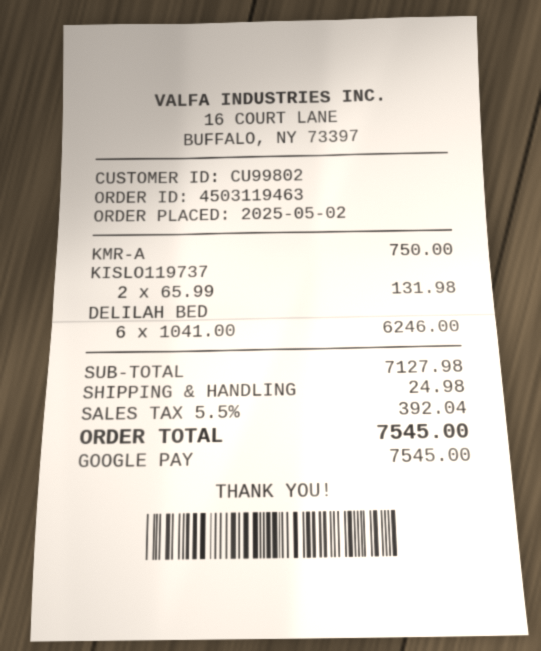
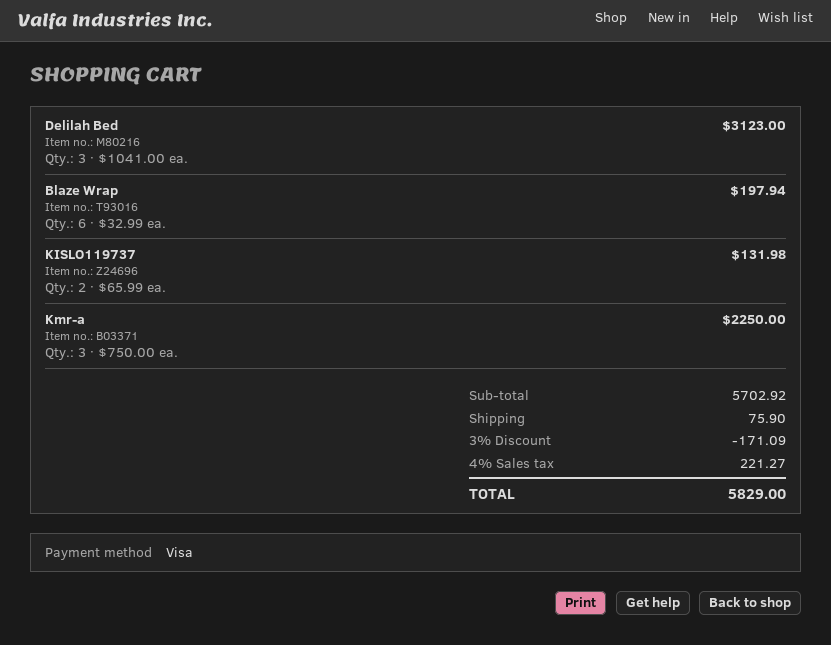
payment method: Google Pay -> Visa
KMR-A: 1 x 750.00 = 750.00 -> 3 x 750.00 = 2250.00
DELILAH BED: 6 x 1041.00 = 6246.00 -> 3 x 1041.00 = 3123.00
Blaze Wrap: none -> 6 x 32.99 = 197.94
subtotal: 7127.98 -> 5702.92
discount: none -> 3% = 171.09
shipping: 24.98 -> 75.90
tax: 5.5% = 392.04 -> 4% = 221.27
total: 7545.00 -> 5829.00

